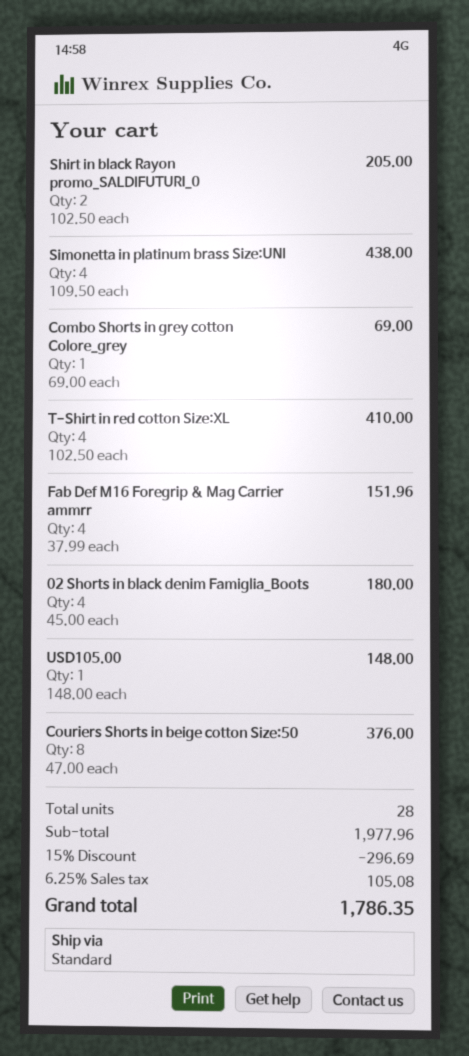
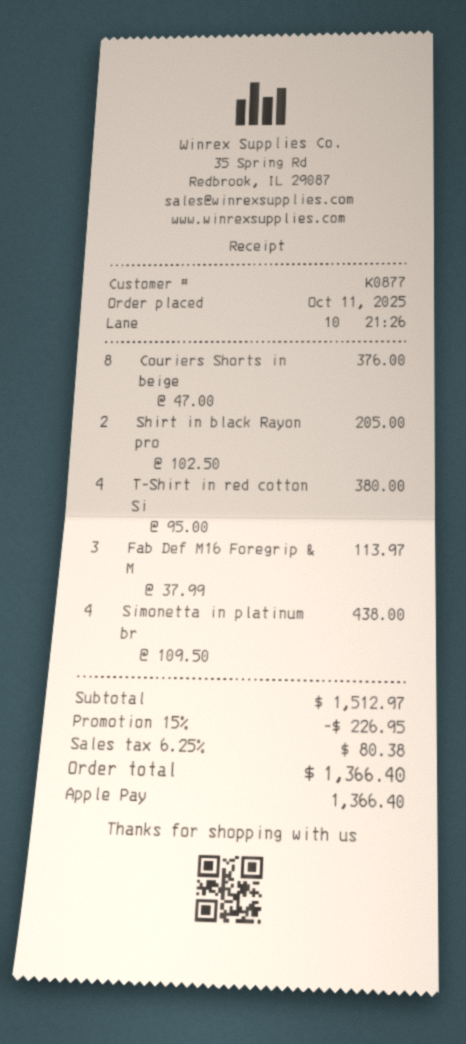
Combo Shorts in grey cotton Colore_grey: 1 x 69.00 = 69.00 -> none
T-Shirt in red cotton Size:XL: 4 x 102.50 = 410.00 -> 4 x 95.00 = 380.00
Fab Def M16 Foregrip & Mag Carrier ammrr: 4 x 37.99 = 151.96 -> 3 x 37.99 = 113.97
02 Shorts in black denim Famiglia_Boots: 4 x 45.00 = 180.00 -> none
USD105.00: 1 x 148.00 = 148.00 -> none
subtotal: 1977.96 -> 1512.97
discount: 15% = 296.69 -> 15% = 226.95
tax: 6.25% = 105.08 -> 6.25% = 80.38
total: 1786.35 -> 1366.40

